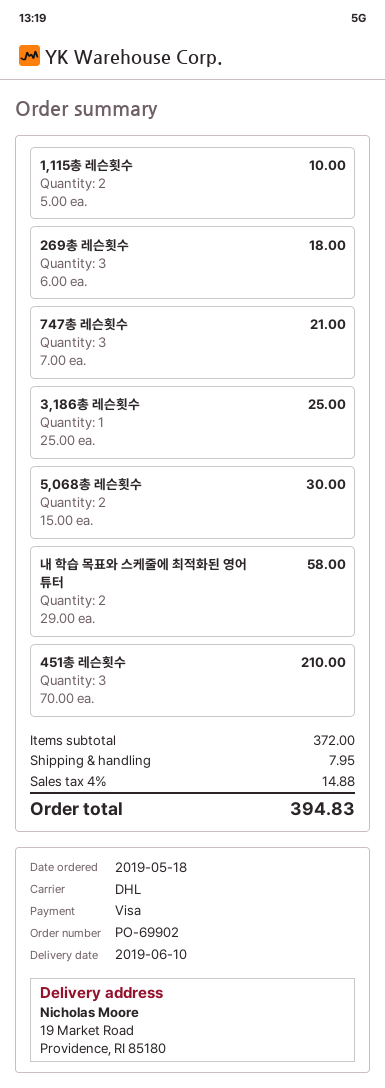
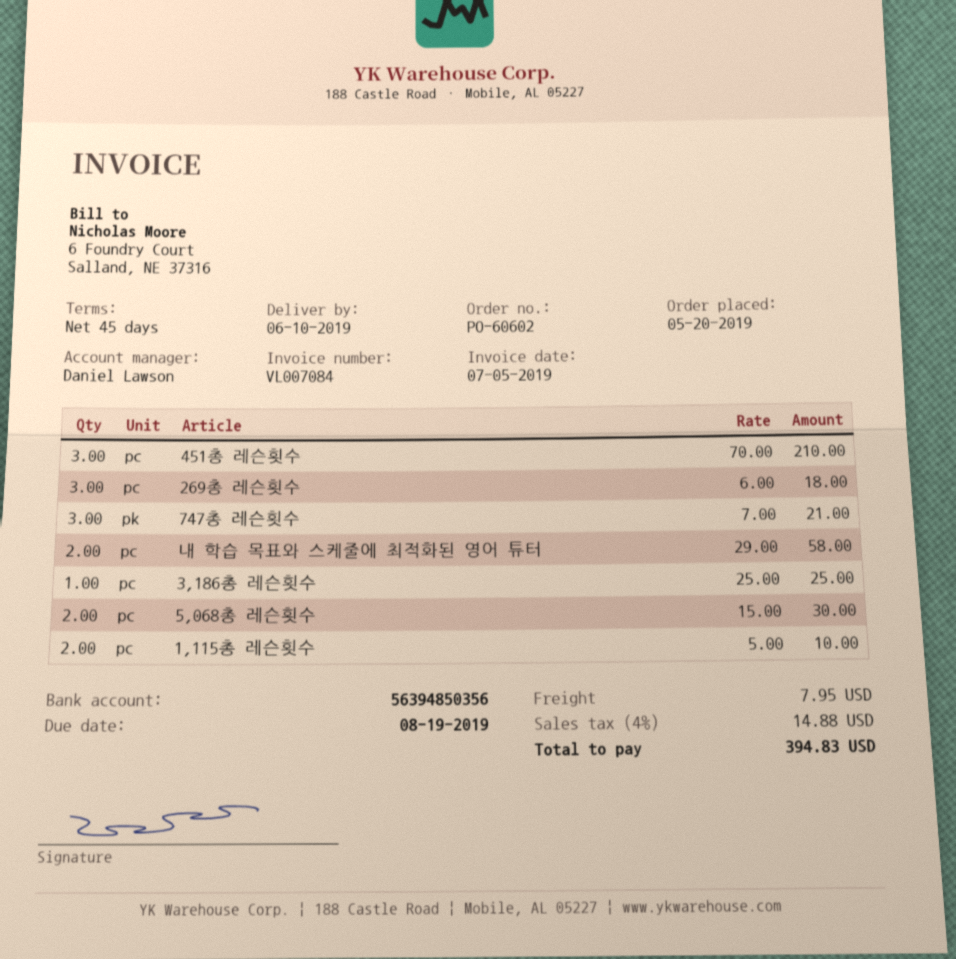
order number: PO-69902 -> PO-60602
order date: 2019-05-18 -> 2019-05-20

